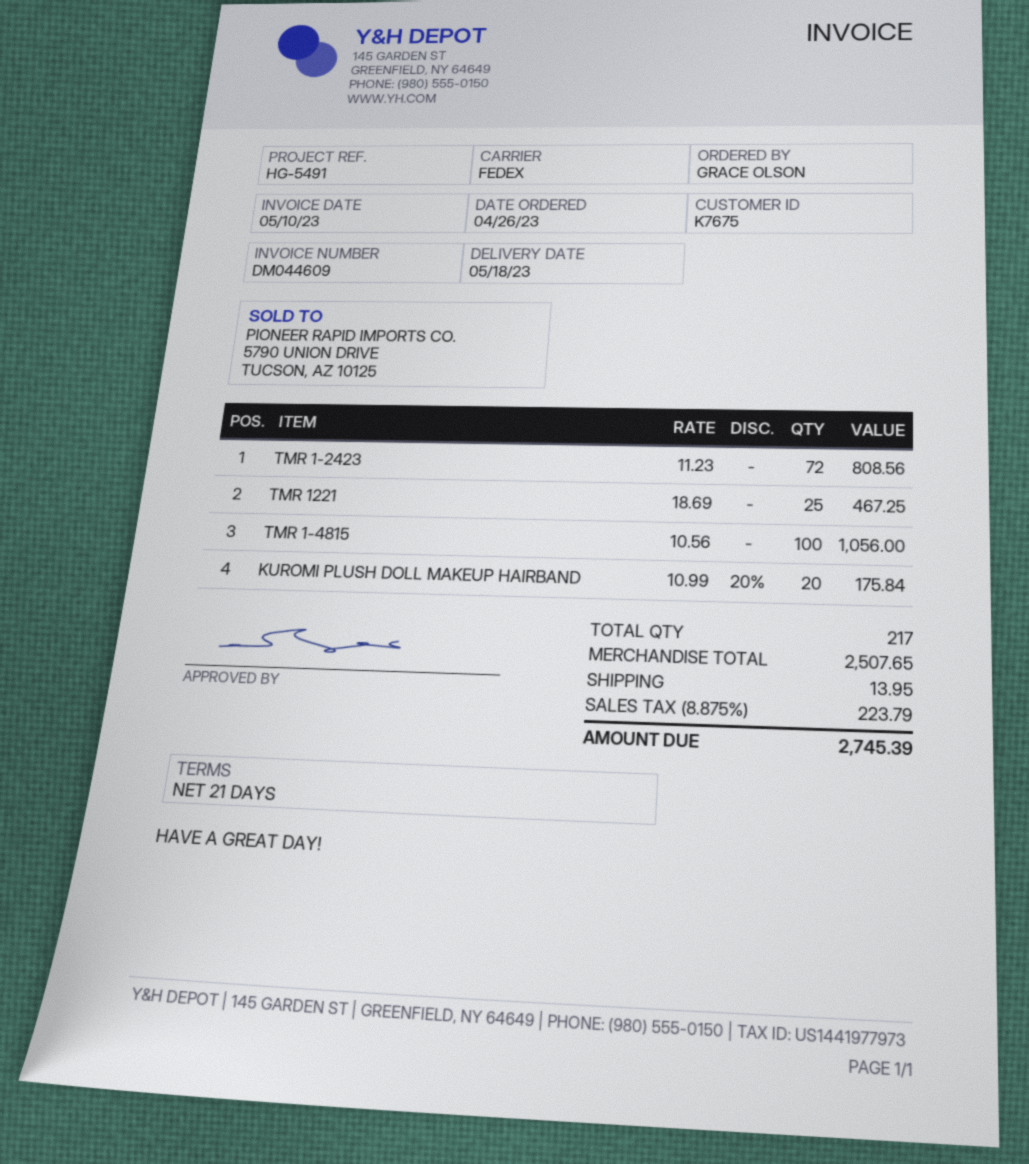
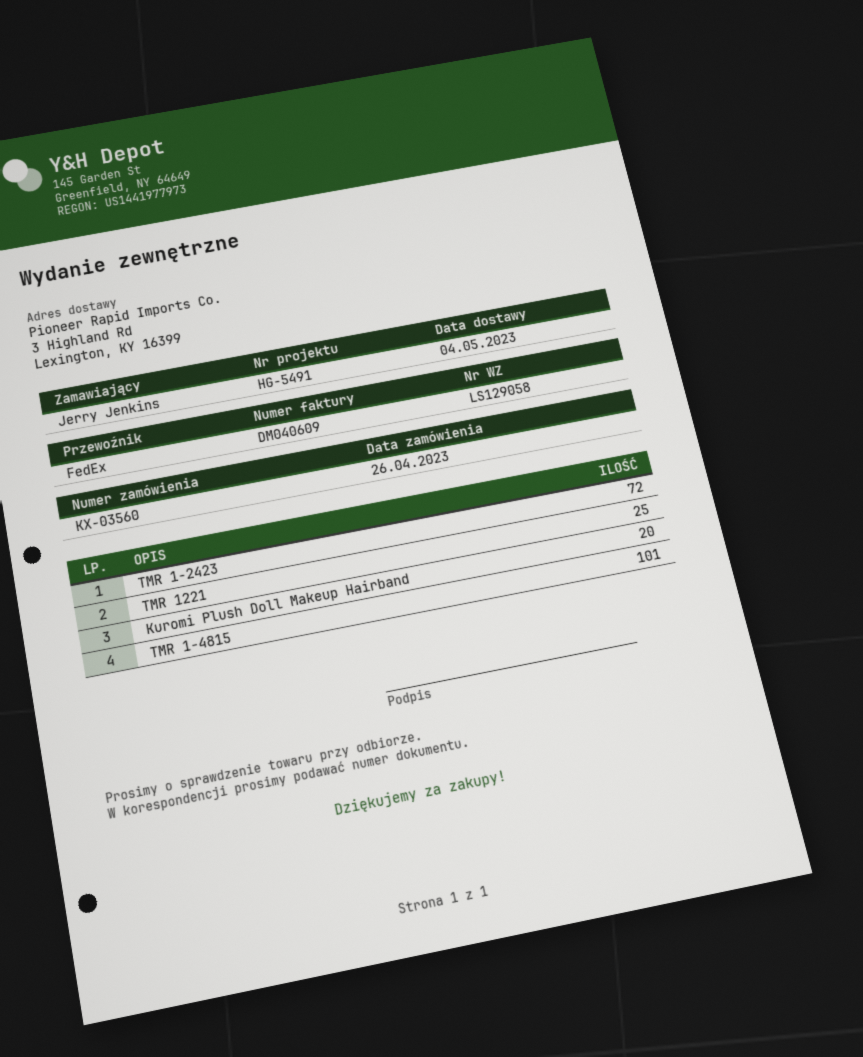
delivery date: 2023-05-18 -> 2023-05-04
invoice number: DM044609 -> DM040609
ordered by: GRACE OLSON -> Jerry Jenkins
TMR 1-4815: 100 -> 101

